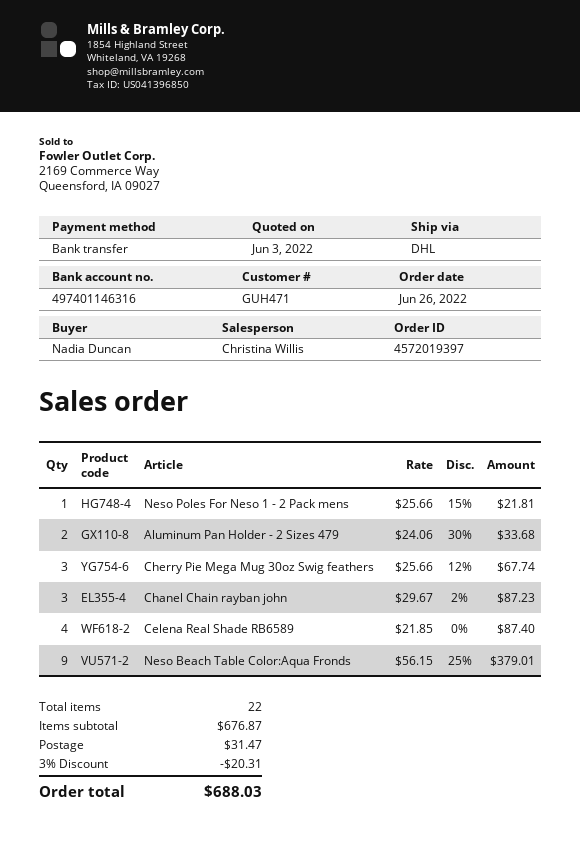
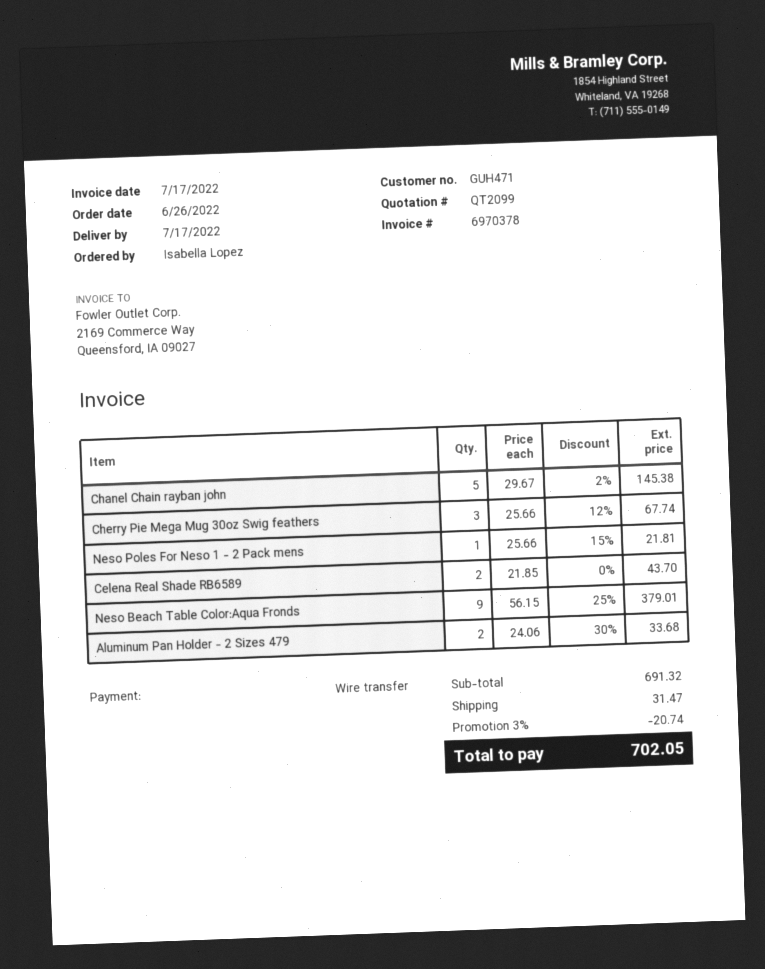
ordered by: Nadia Duncan -> Isabella Lopez
Chanel Chain rayban john: 3 x 29.67 - 2% = 87.23 -> 5 x 29.67 - 2% = 145.38
Celena Real Shade RB6589: 4 x 21.85 = 87.40 -> 2 x 21.85 = 43.70
subtotal: 676.87 -> 691.32
discount: 3% = 20.31 -> 3% = 20.74
total: 688.03 -> 702.05

